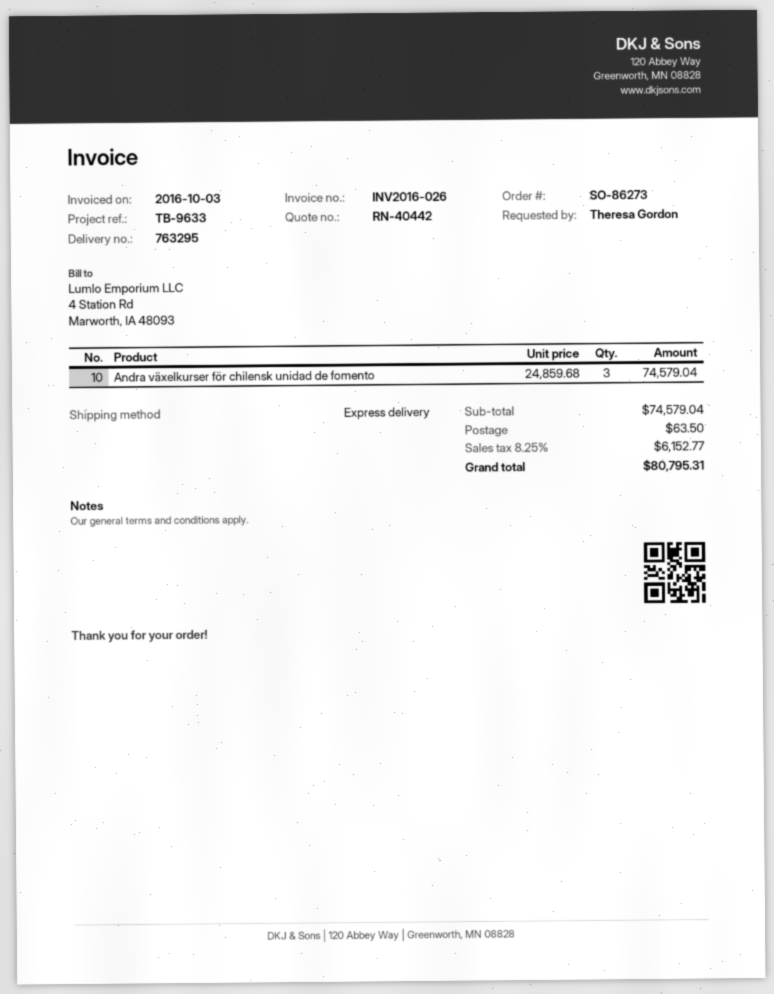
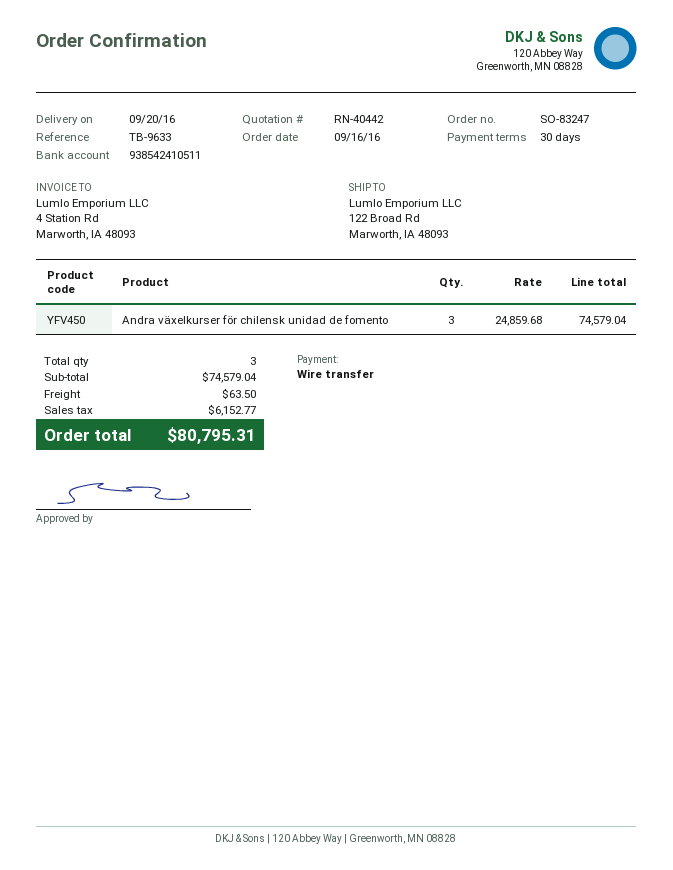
order number: SO-86273 -> SO-83247

